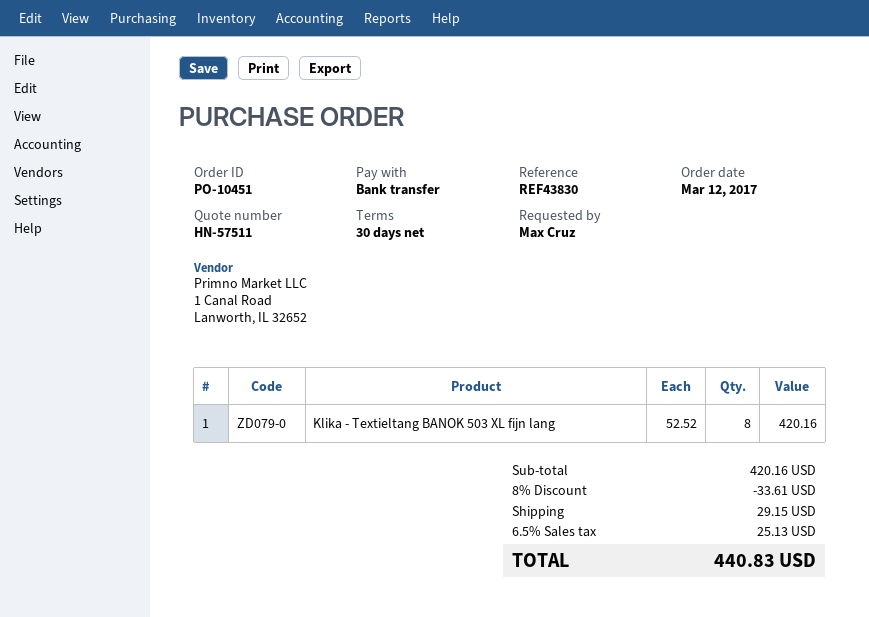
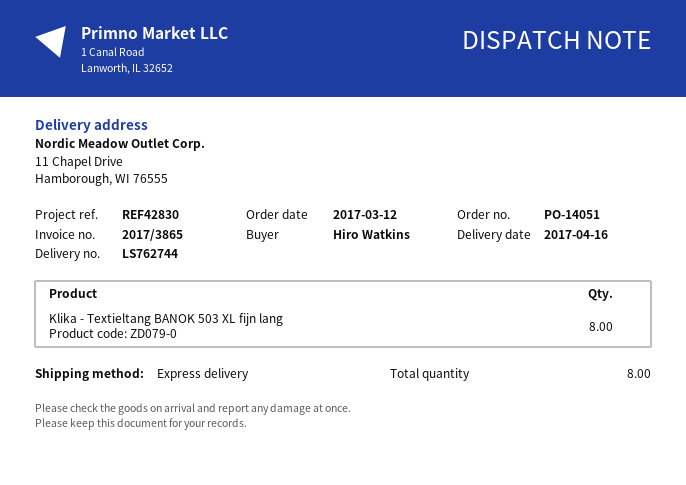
order number: PO-10451 -> PO-14051
reference: REF43830 -> REF42830
ordered by: Max Cruz -> Hiro Watkins

